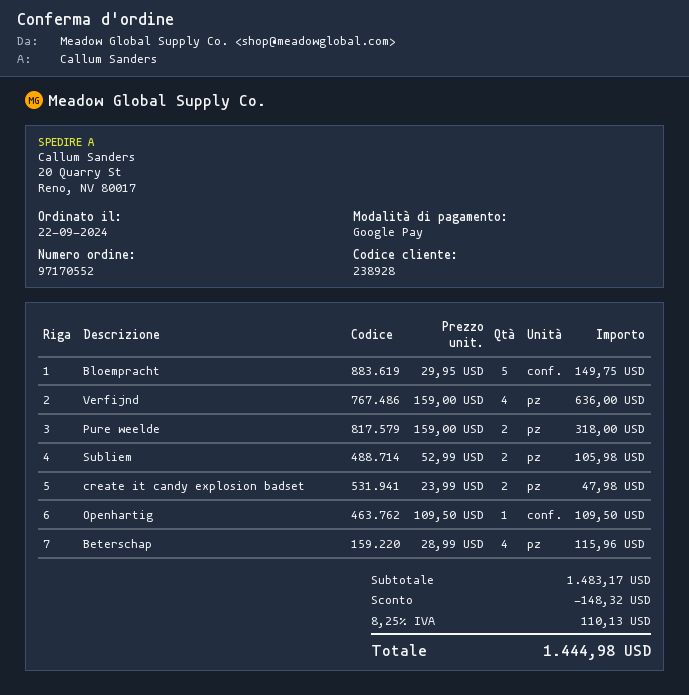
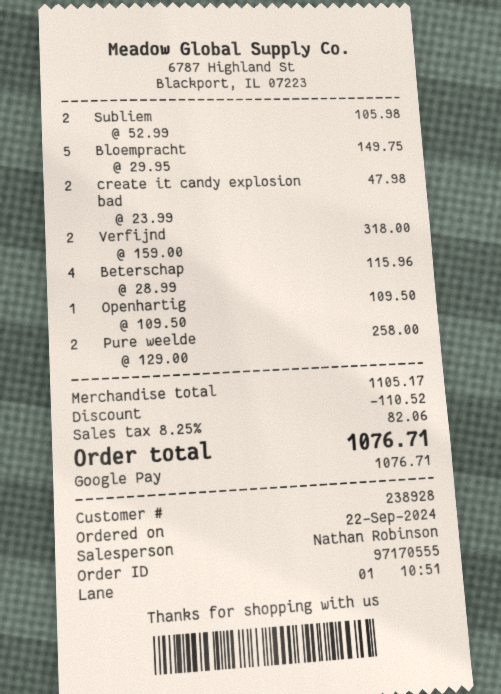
order number: 97170552 -> 97170555
Verfijnd: 4 x 159.00 = 636.00 -> 2 x 159.00 = 318.00
Pure weelde: 2 x 159.00 = 318.00 -> 2 x 129.00 = 258.00
subtotal: 1483.17 -> 1105.17
discount: 148.32 -> 110.52
tax: 8.25% = 110.13 -> 8.25% = 82.06
total: 1444.98 -> 1076.71

